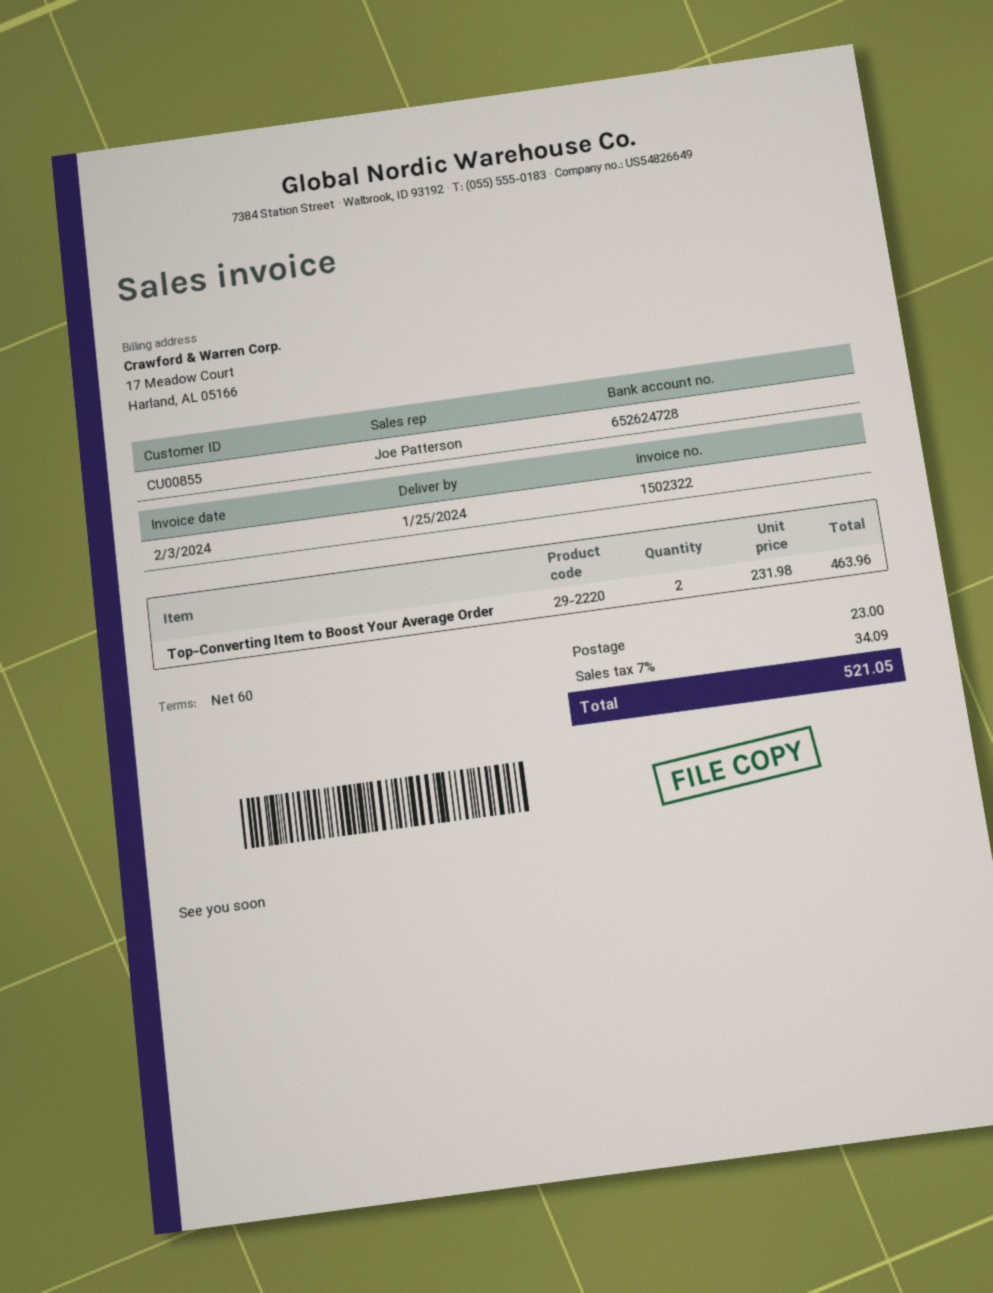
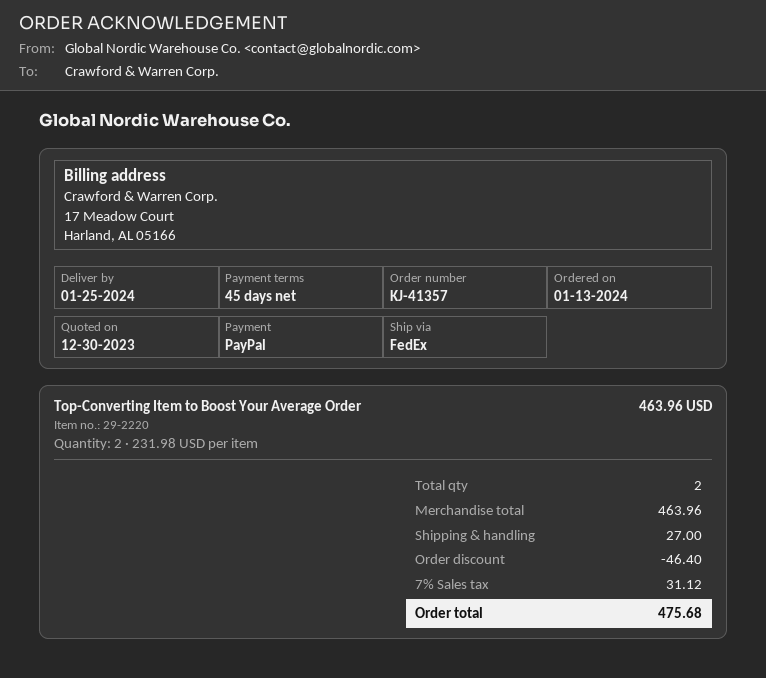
payment terms: 60 days -> 45 days
discount: none -> 46.40
shipping: 23.00 -> 27.00
tax: 7% = 34.09 -> 7% = 31.12
total: 521.05 -> 475.68

